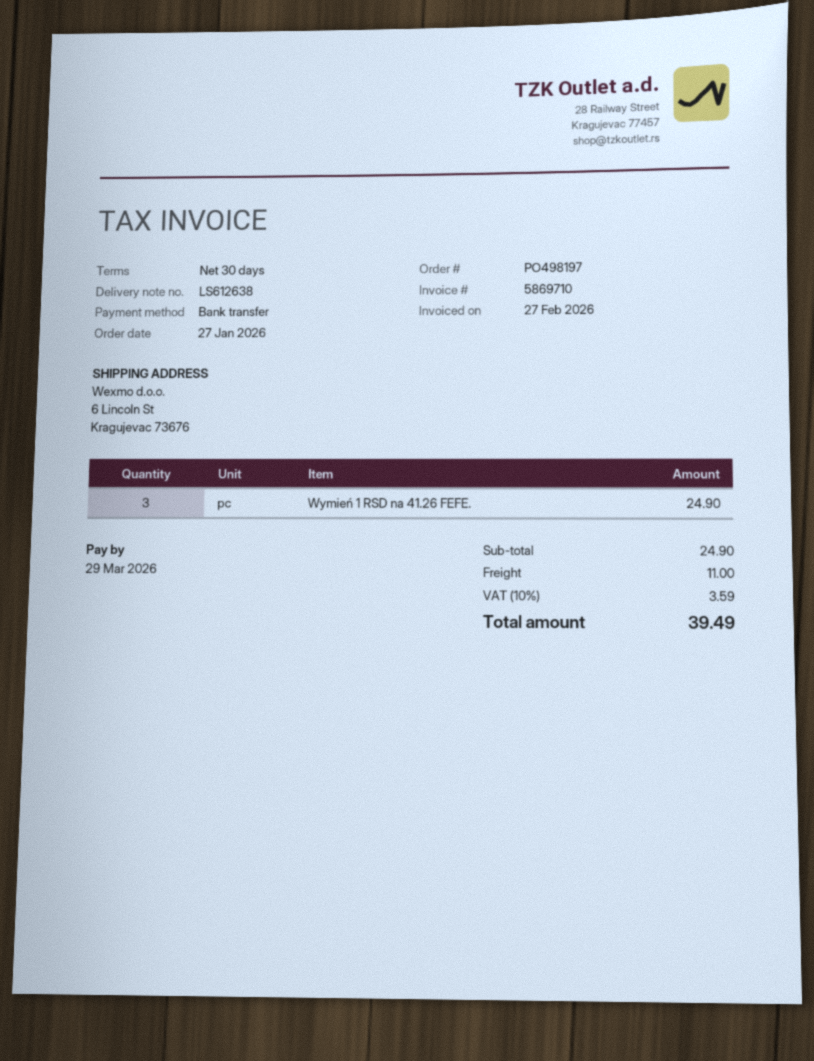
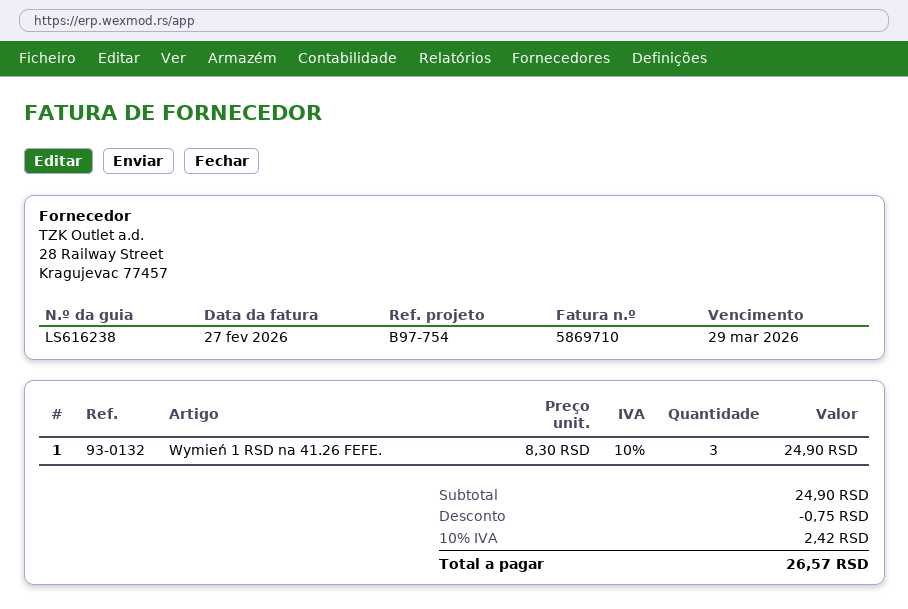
delivery note number: LS612638 -> LS616238
discount: none -> 0.75
shipping: 11.00 -> none
tax: 10% = 3.59 -> 10% = 2.42
total: 39.49 -> 26.57

